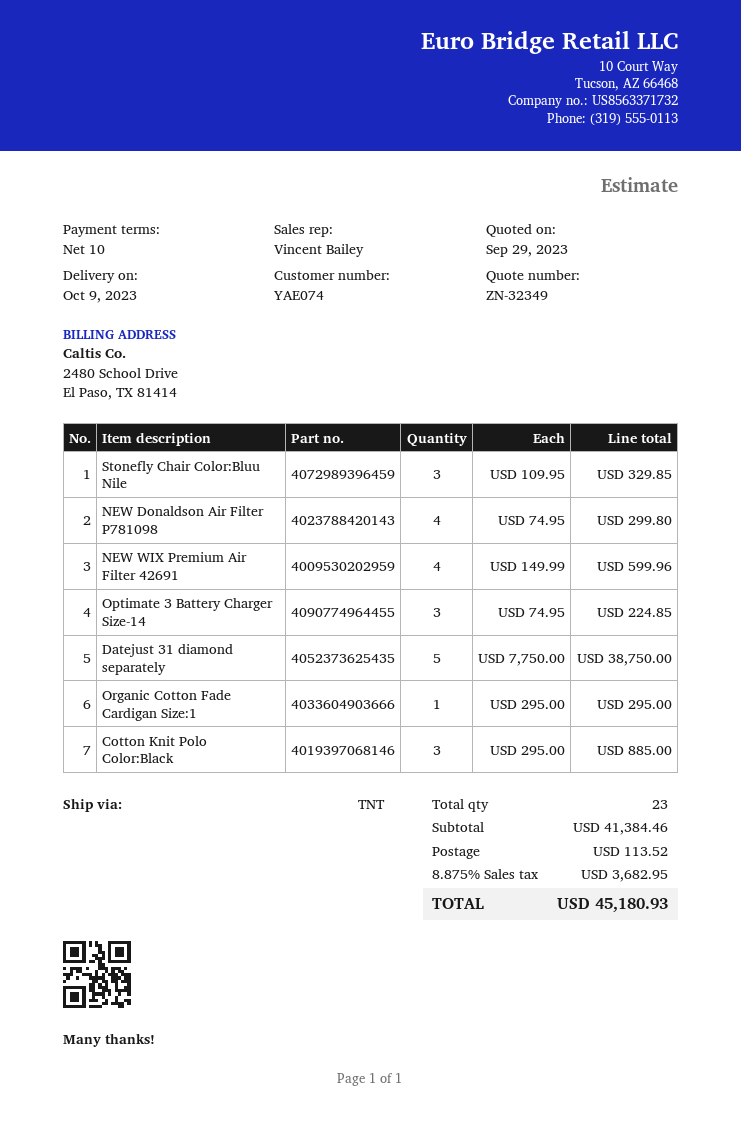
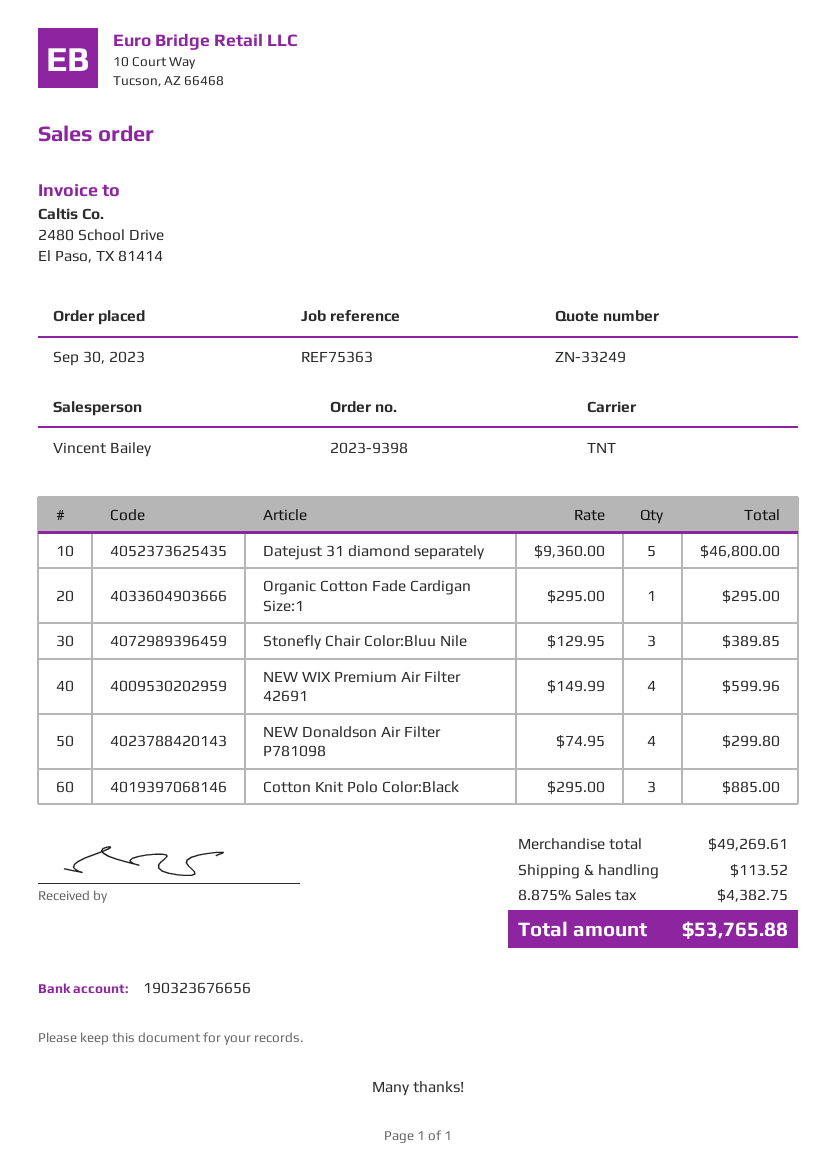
quote number: ZN-32349 -> ZN-33249
Stonefly Chair Color:Bluu Nile: 3 x 109.95 = 329.85 -> 3 x 129.95 = 389.85
Optimate 3 Battery Charger Size-14: 3 x 74.95 = 224.85 -> none
Datejust 31 diamond separately: 5 x 7750.00 = 38750.00 -> 5 x 9360.00 = 46800.00
subtotal: 41384.46 -> 49269.61
tax: 8.875% = 3682.95 -> 8.875% = 4382.75
total: 45180.93 -> 53765.88

